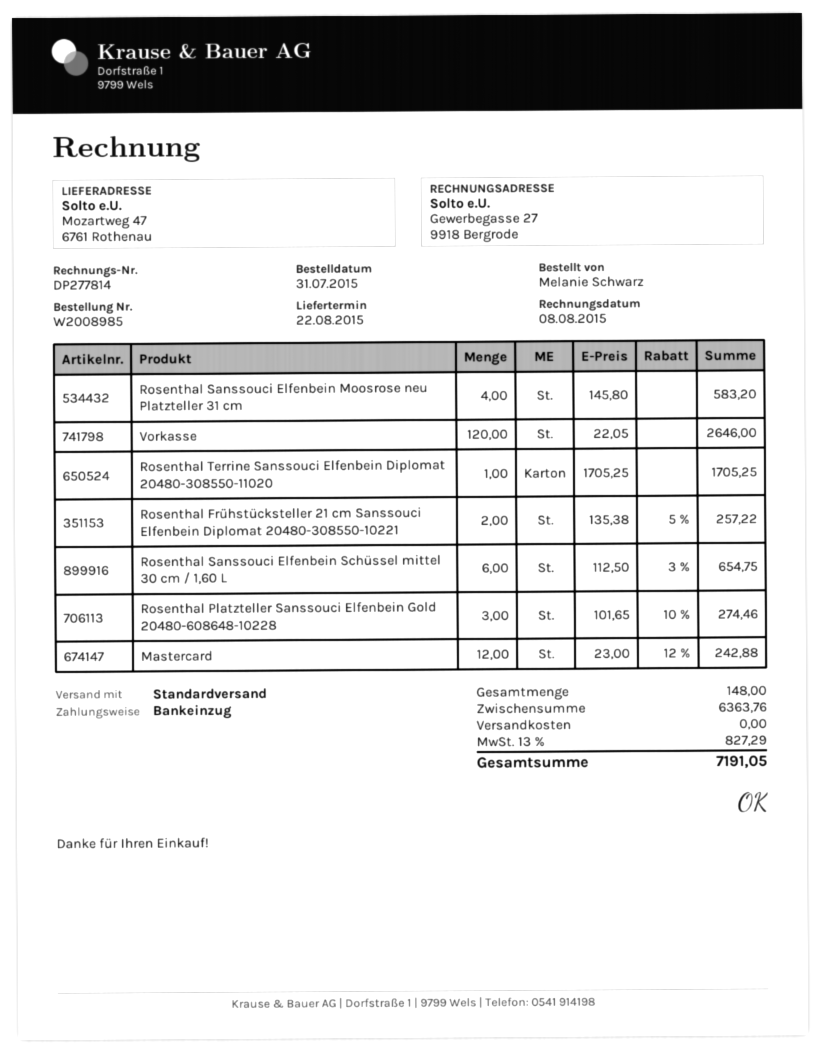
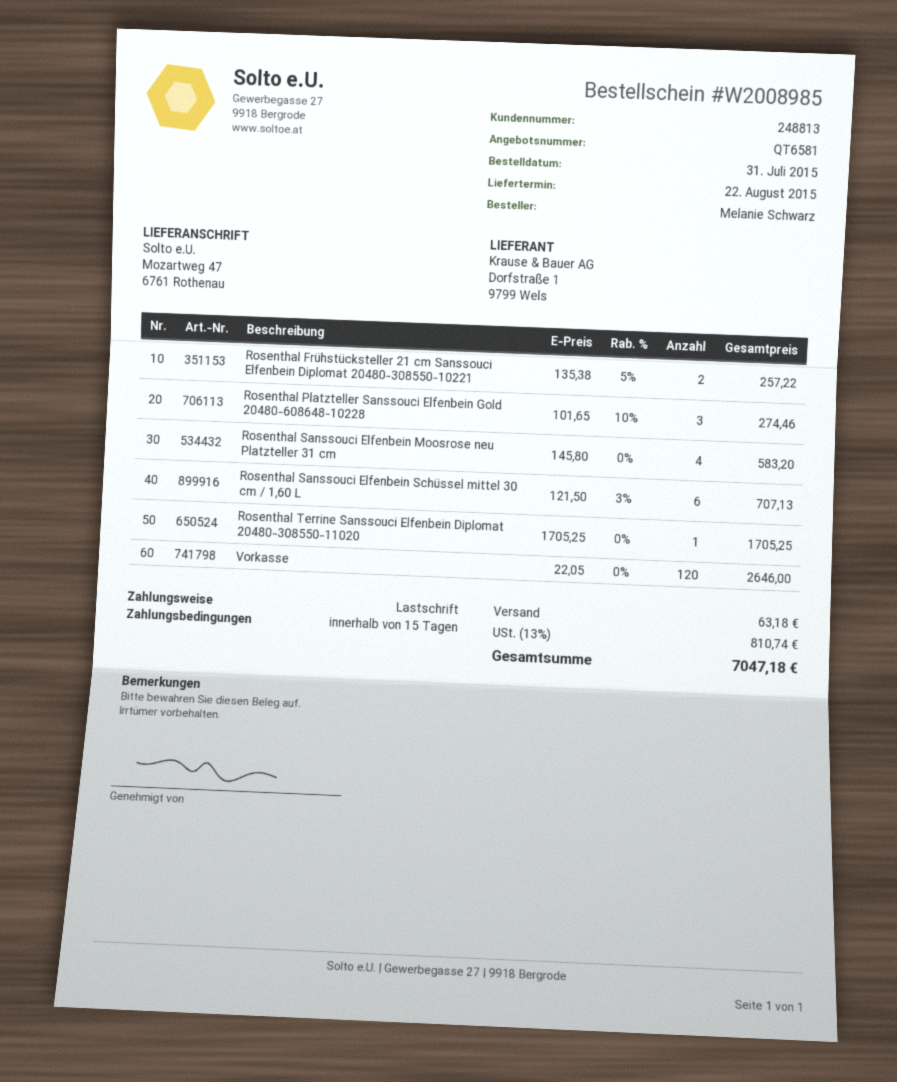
Rosenthal Sanssouci Elfenbein Schüssel mittel 30 cm / 1,60 L: 6 x 112.50 - 3% = 654.75 -> 6 x 121.50 - 3% = 707.13
Mastercard: 12 x 23.00 - 12% = 242.88 -> none
shipping: 0.00 -> 63.18
tax: 13% = 827.29 -> 13% = 810.74
total: 7191.05 -> 7047.18

